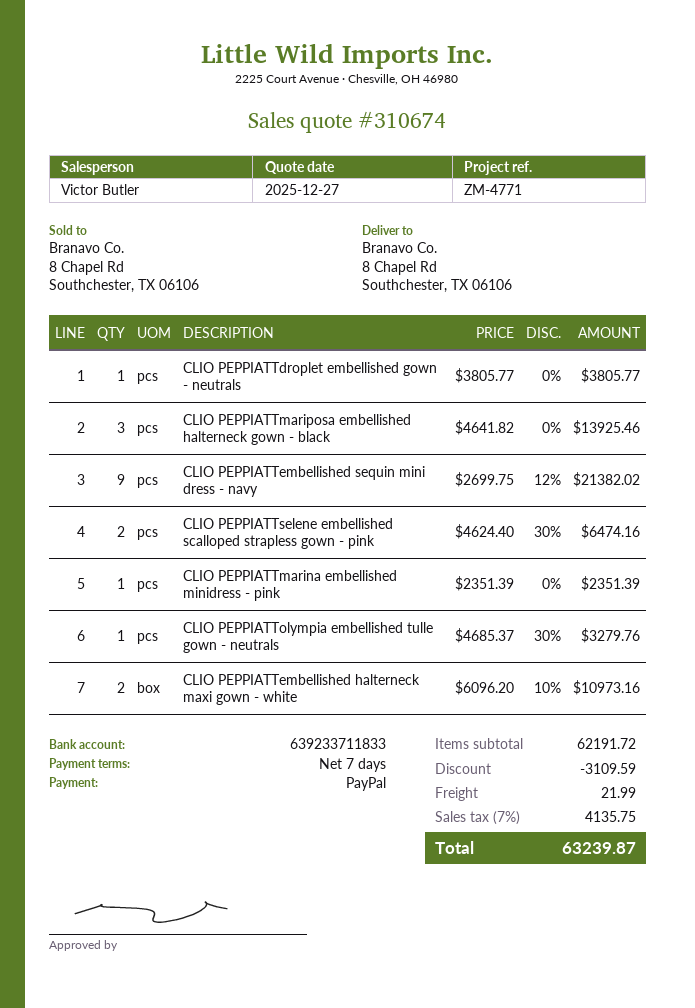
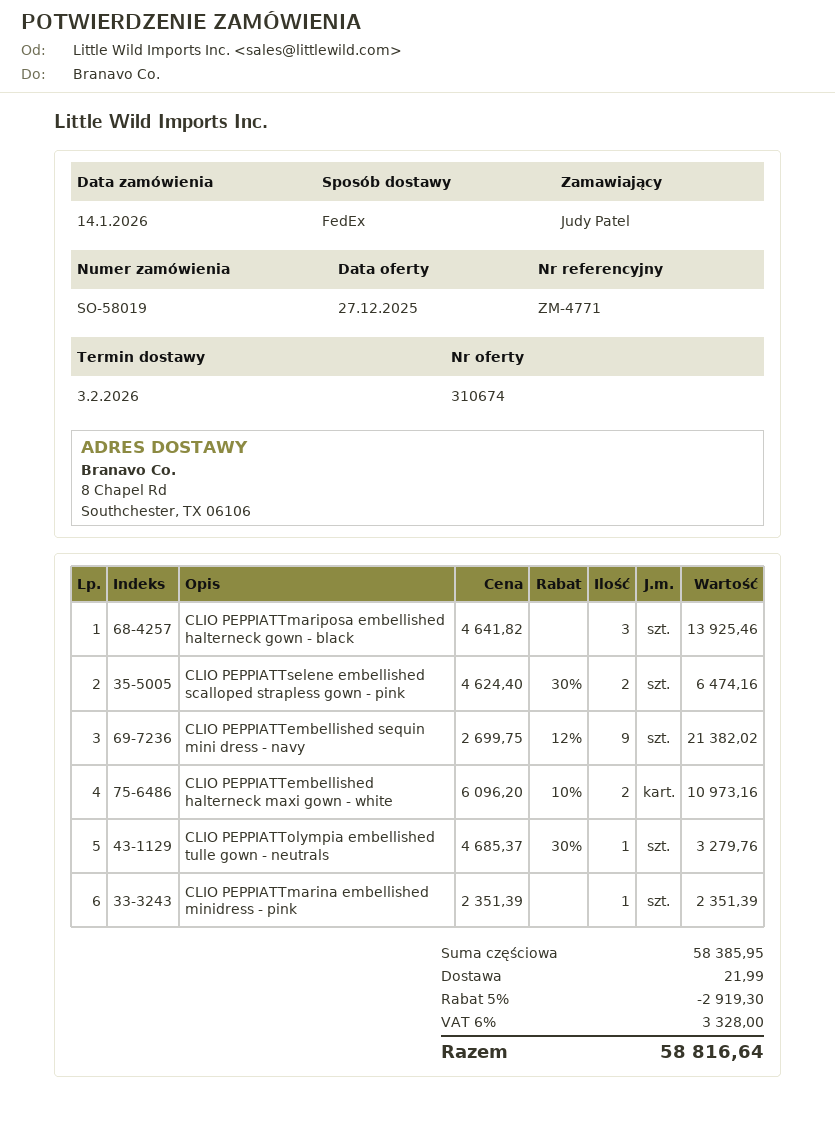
CLIO PEPPIATTdroplet embellished gown - neutrals: 1 x 3805.77 = 3805.77 -> none
subtotal: 62191.72 -> 58385.95
discount: 3109.59 -> 2919.30
tax: 7% = 4135.75 -> 6% = 3328.00
total: 63239.87 -> 58816.64

